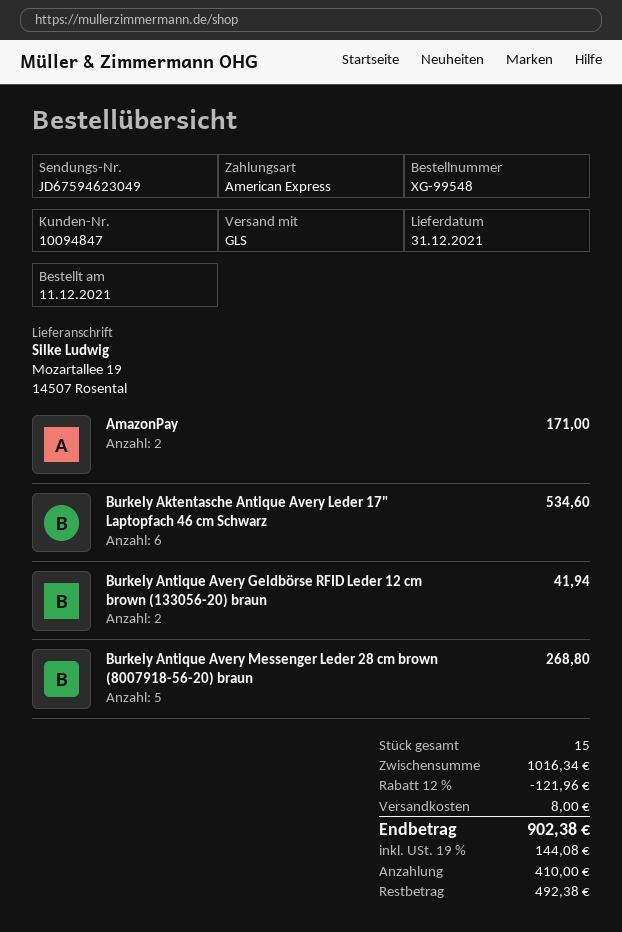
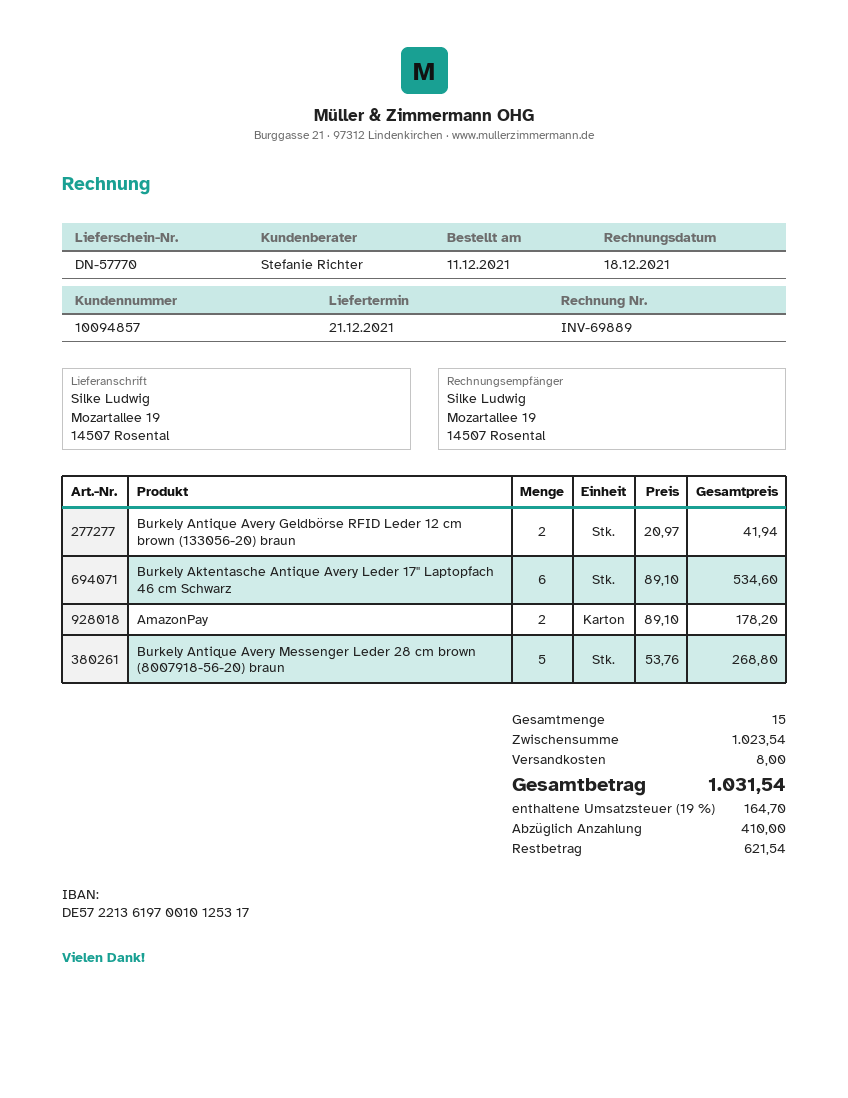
delivery date: 2021-12-31 -> 2021-12-21
customer number: 10094847 -> 10094857
AmazonPay: 2 for 171.00 -> 2 for 178.20
subtotal: 1016.34 -> 1023.54
discount: 12% = 121.96 -> none
tax: 19% = 144.08 -> 19% = 164.70
total: 902.38 -> 1031.54
balance: 492.38 -> 621.54

